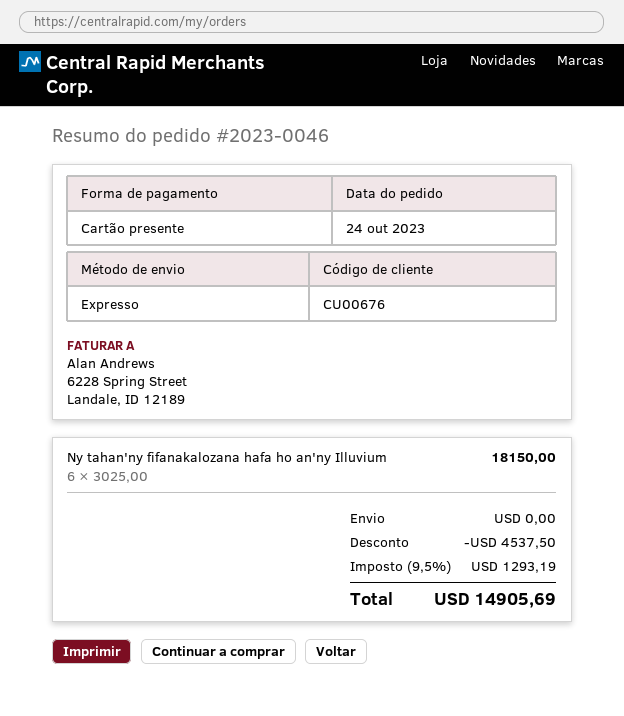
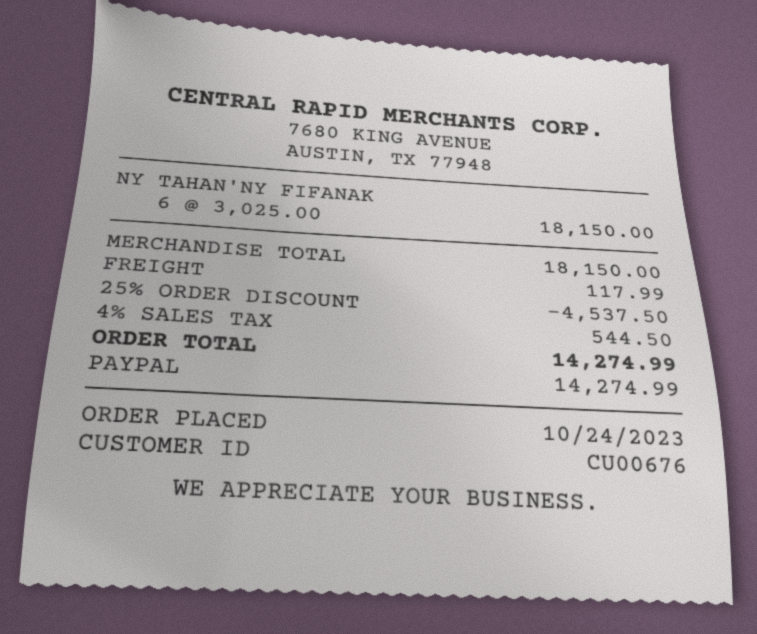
payment method: gift card -> PayPal
shipping: 0.00 -> 117.99
tax: 9.5% = 1293.19 -> 4% = 544.50
total: 14905.69 -> 14274.99

